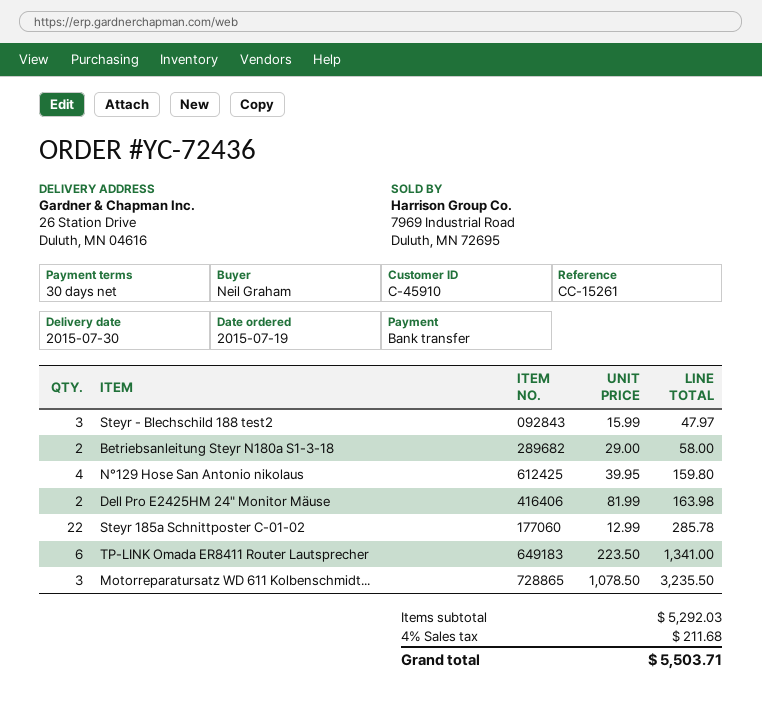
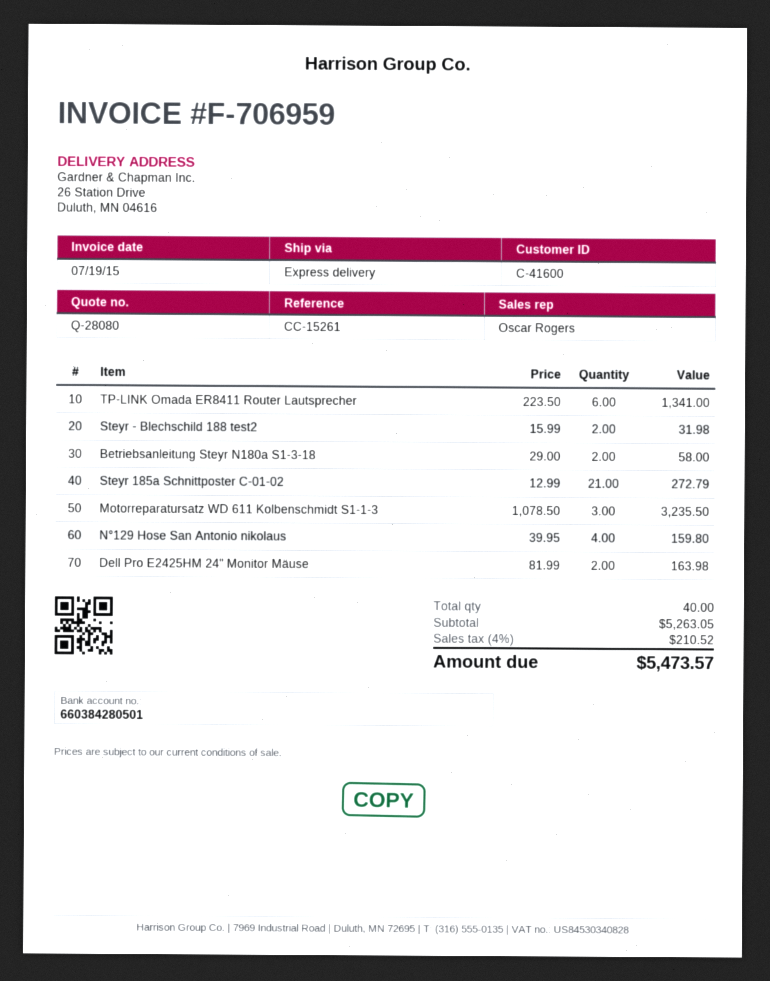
customer number: C-45910 -> C-41600
Steyr - Blechschild 188 test2: 3 x 15.99 = 47.97 -> 2 x 15.99 = 31.98
Steyr 185a Schnittposter C-01-02: 22 x 12.99 = 285.78 -> 21 x 12.99 = 272.79
subtotal: 5292.03 -> 5263.05
tax: 4% = 211.68 -> 4% = 210.52
total: 5503.71 -> 5473.57

